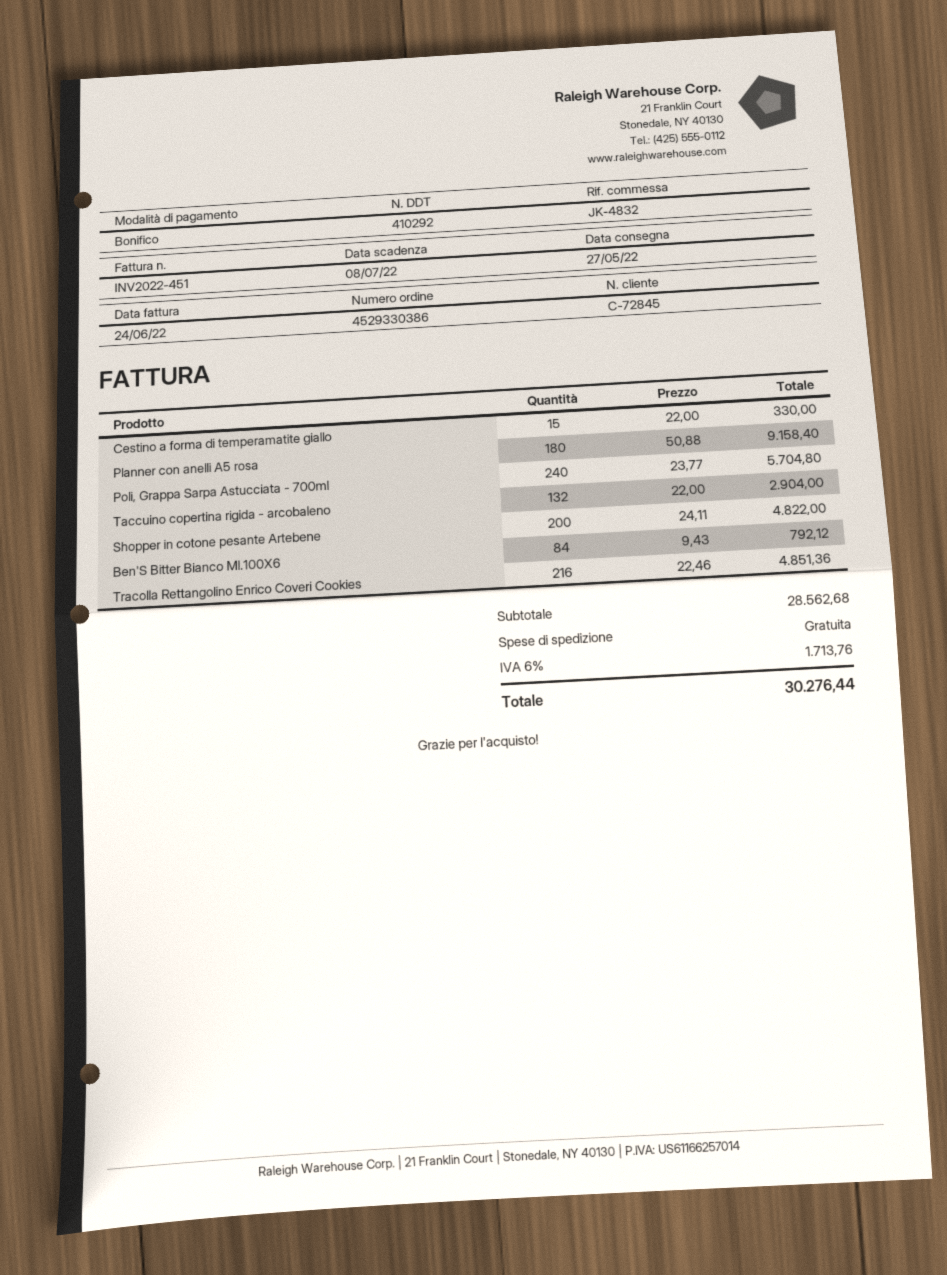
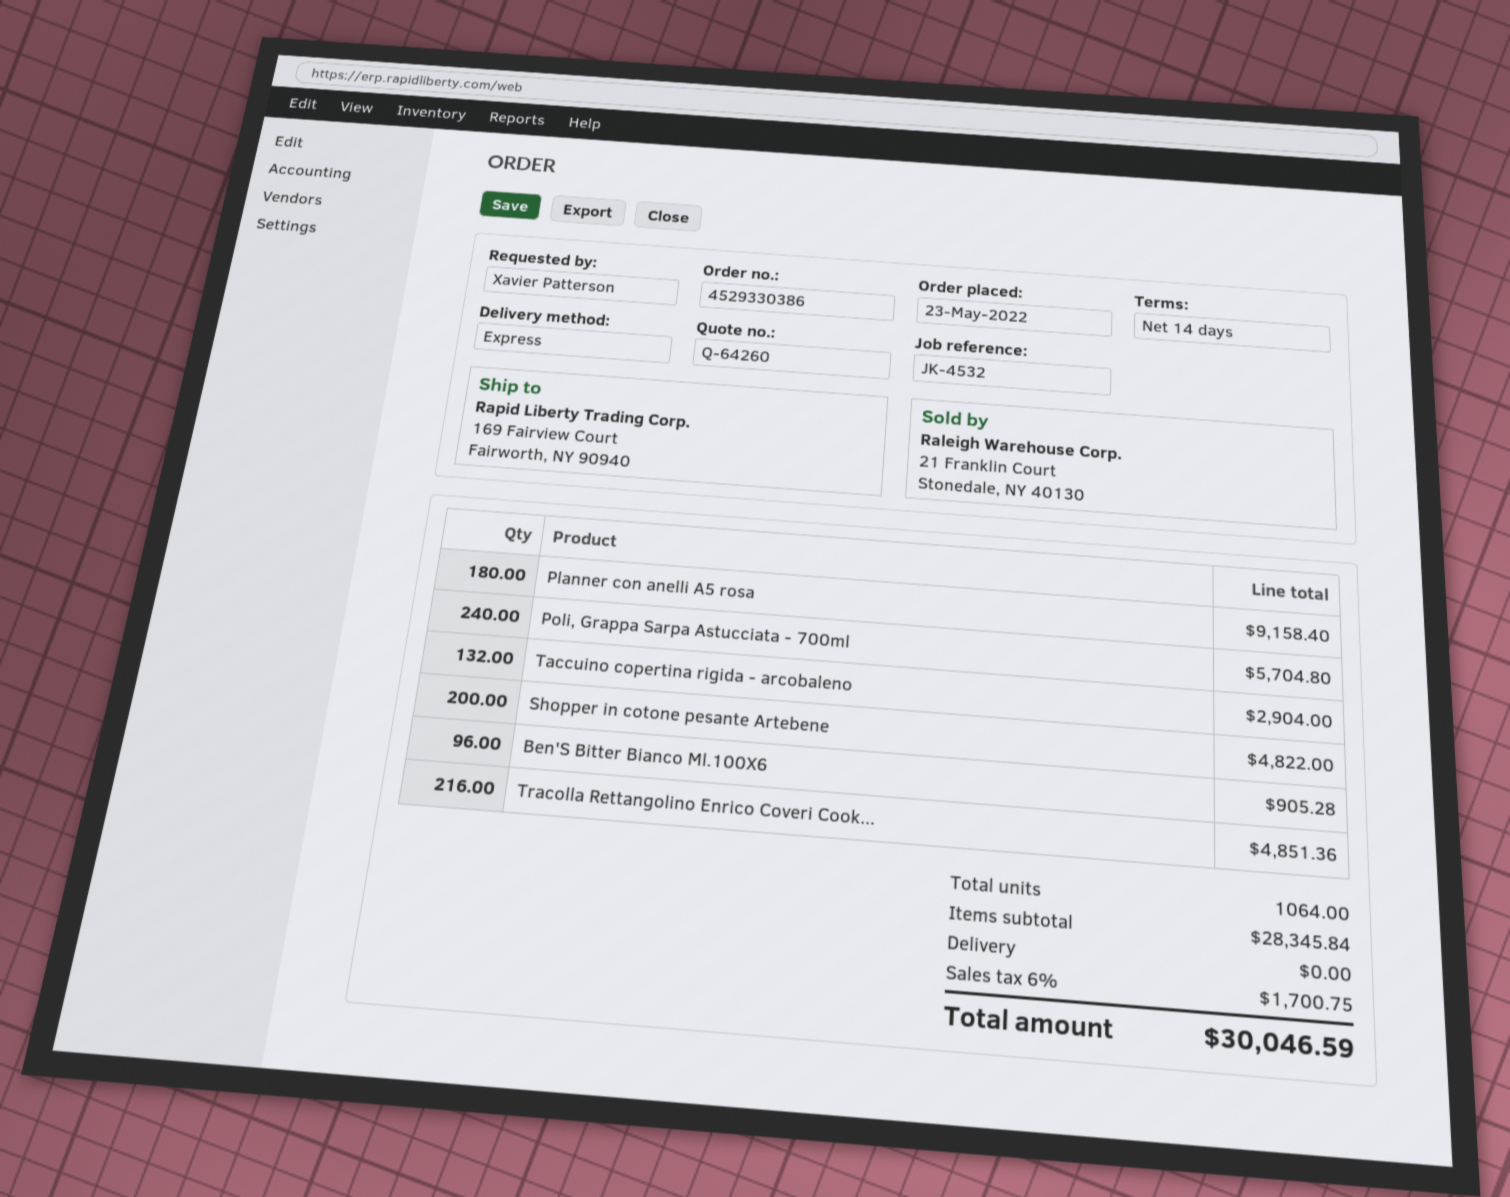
reference: JK-4832 -> JK-4532
Cestino a forma di temperamatite giallo: 15 for 330.00 -> none
Ben'S Bitter Bianco Ml.100X6: 84 for 792.12 -> 96 for 905.28
subtotal: 28562.68 -> 28345.84
tax: 6% = 1713.76 -> 6% = 1700.75
total: 30276.44 -> 30046.59

